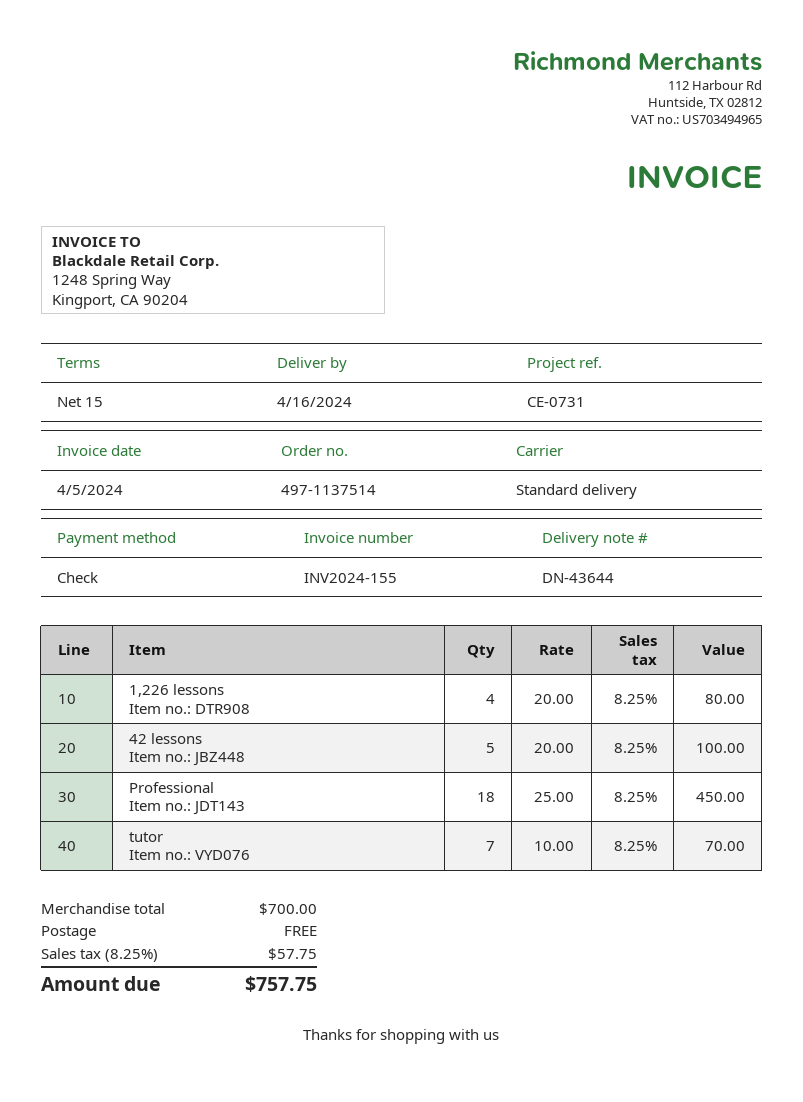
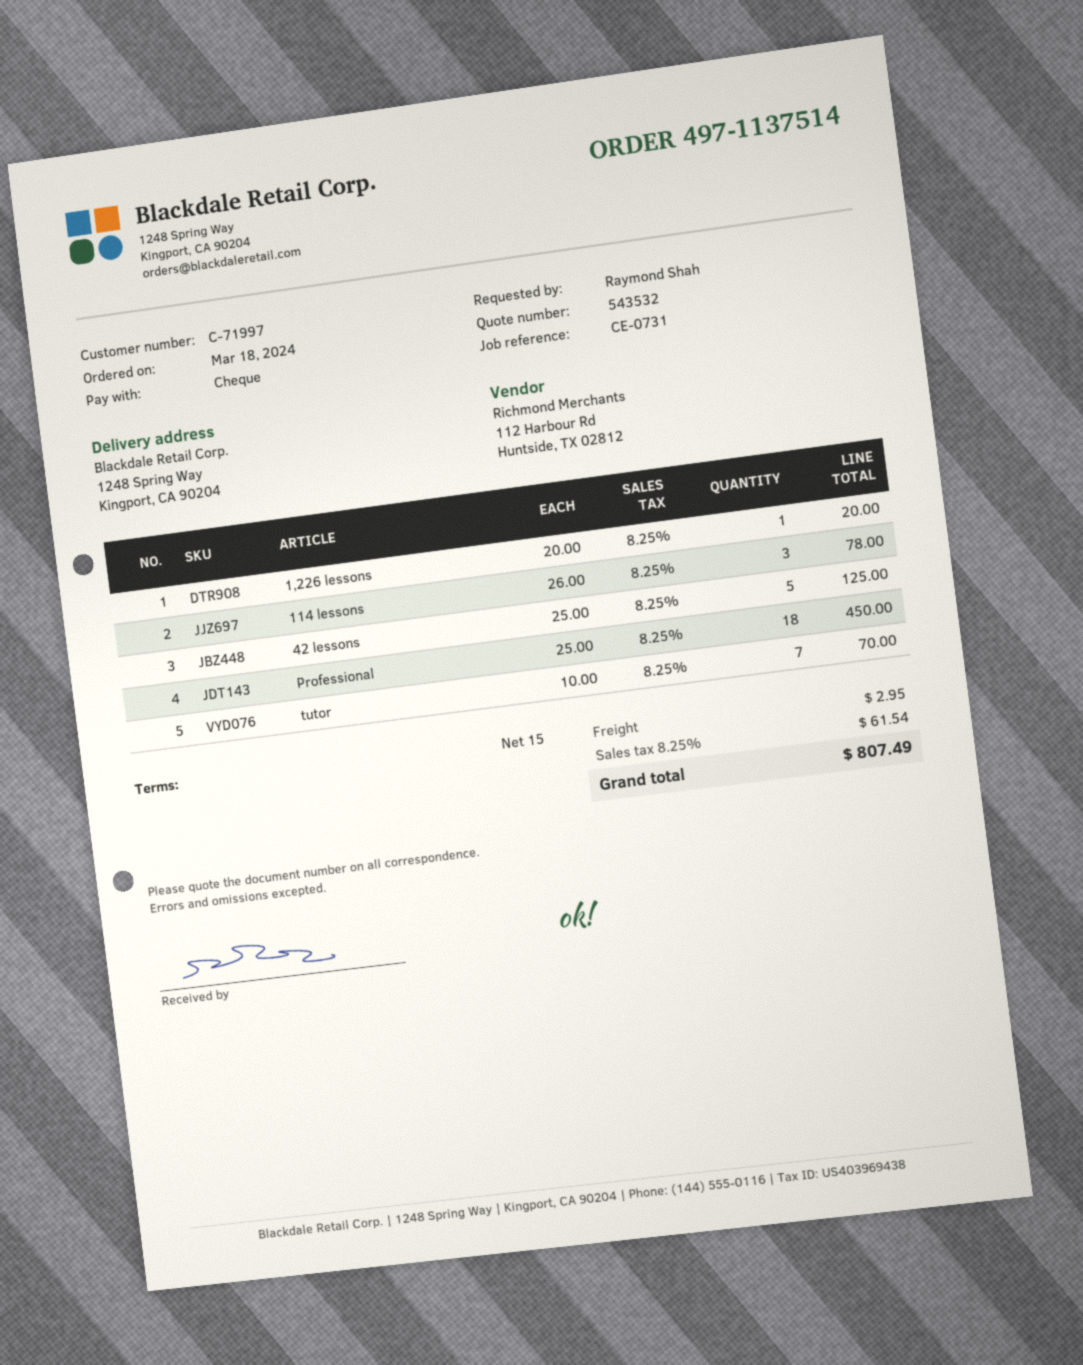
1,226 lessons: 4 x 20.00 = 80.00 -> 1 x 20.00 = 20.00
42 lessons: 5 x 20.00 = 100.00 -> 5 x 25.00 = 125.00
114 lessons: none -> 3 x 26.00 = 78.00
shipping: 0.00 -> 2.95
tax: 8.25% = 57.75 -> 8.25% = 61.54
total: 757.75 -> 807.49

